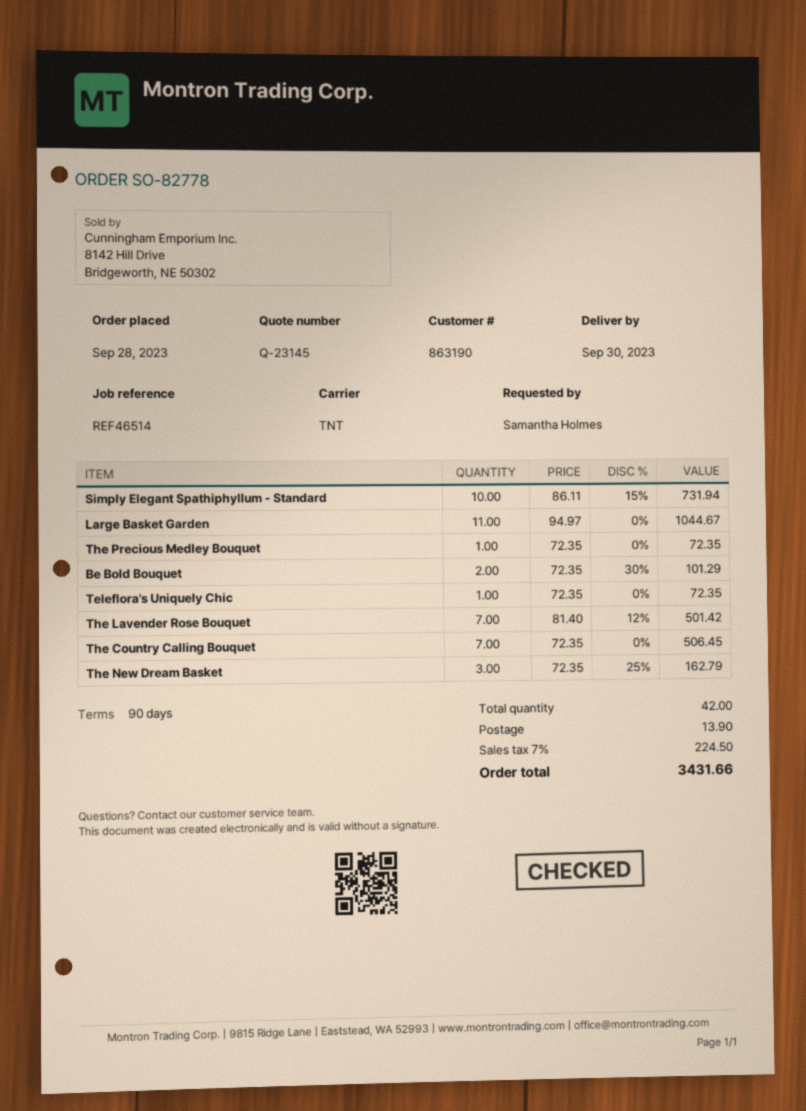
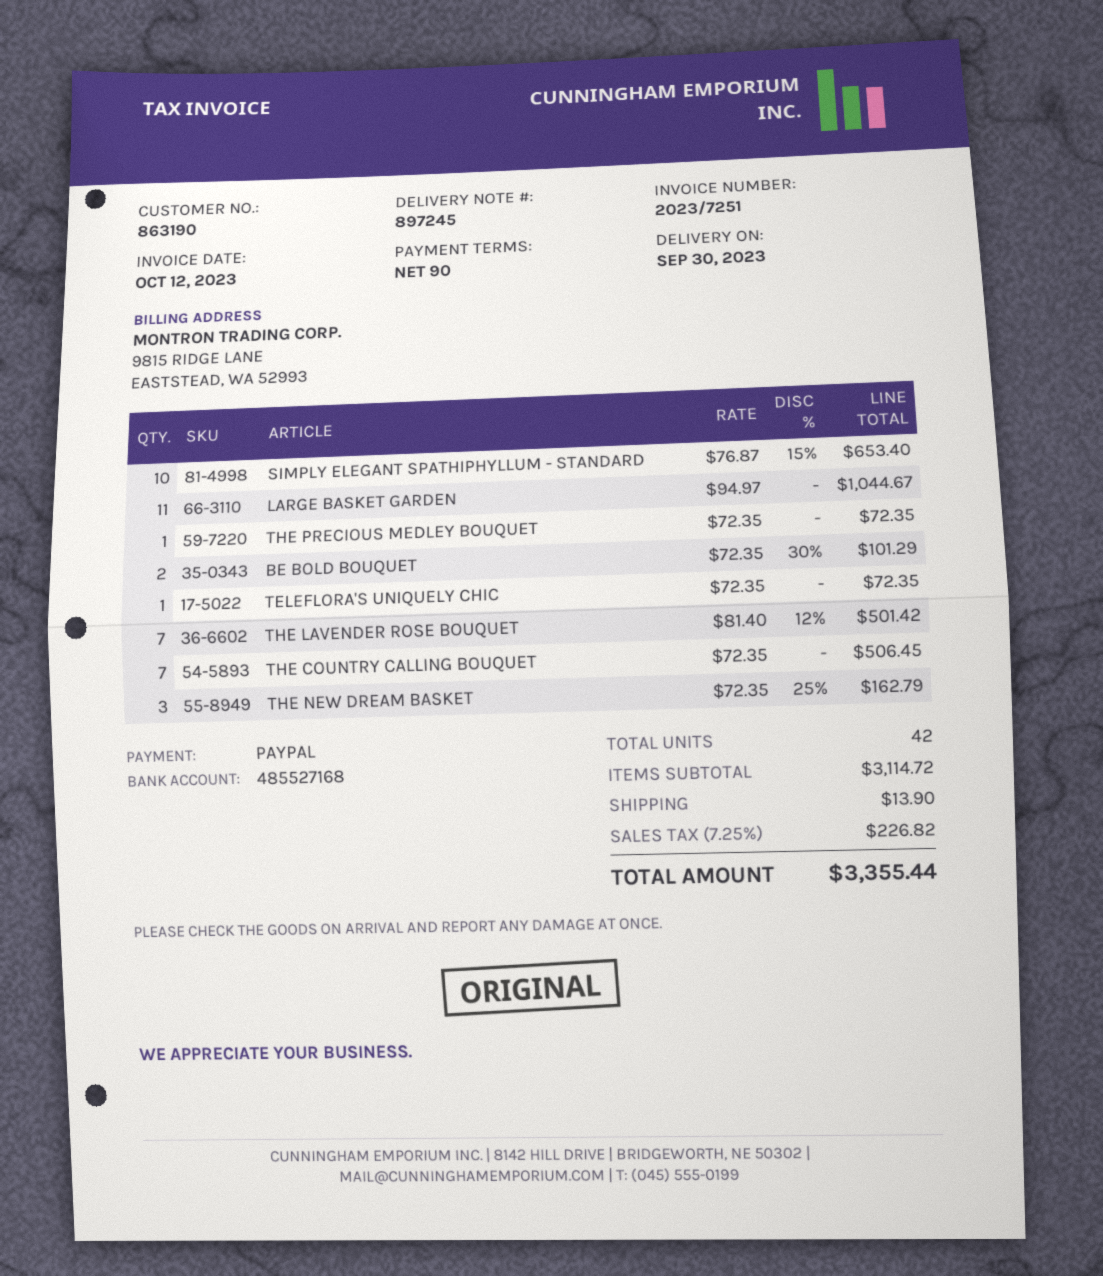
Simply Elegant Spathiphyllum - Standard: 10 x 86.11 - 15% = 731.94 -> 10 x 76.87 - 15% = 653.40
tax: 7% = 224.50 -> 7.25% = 226.82
total: 3431.66 -> 3355.44

